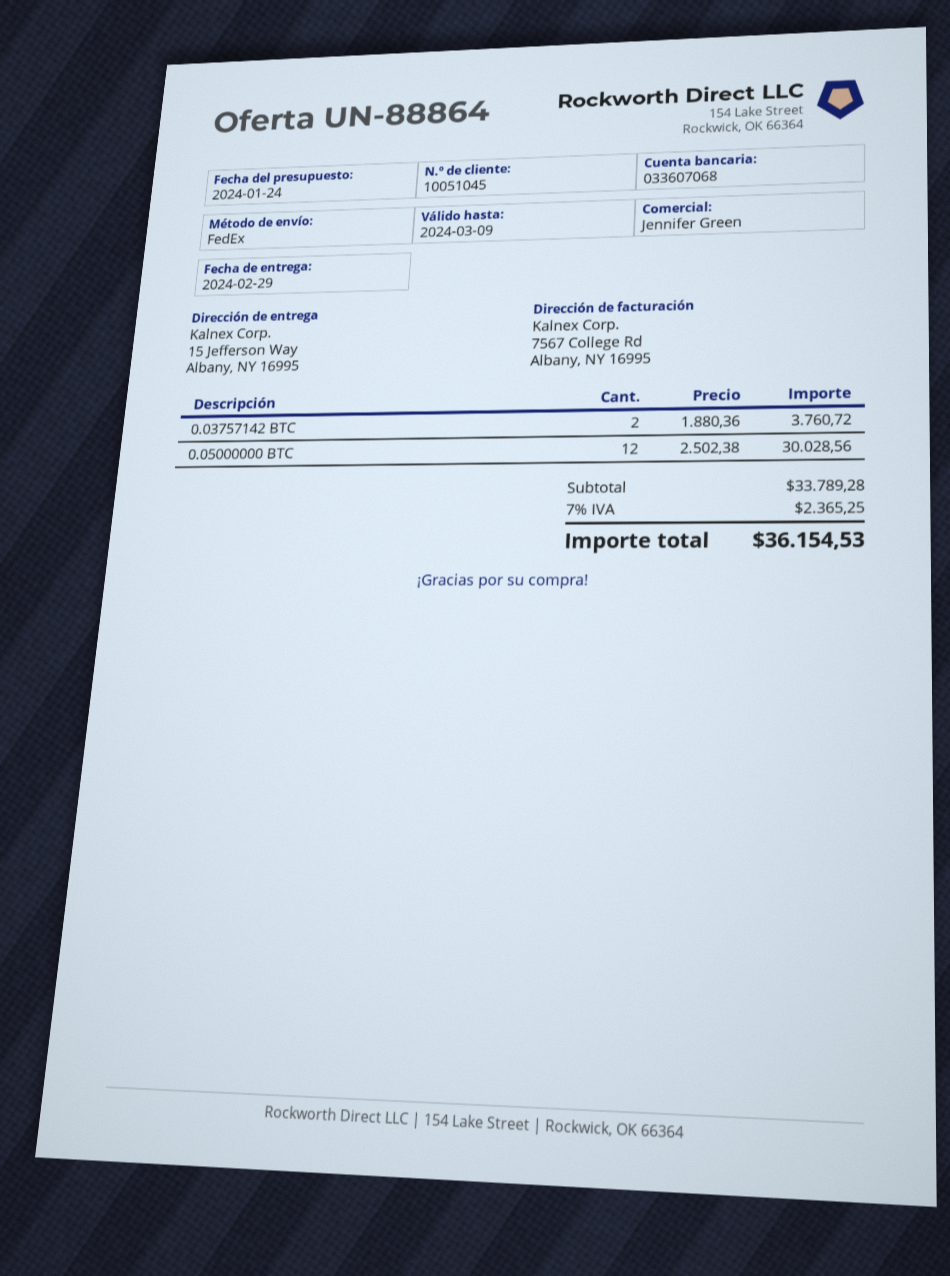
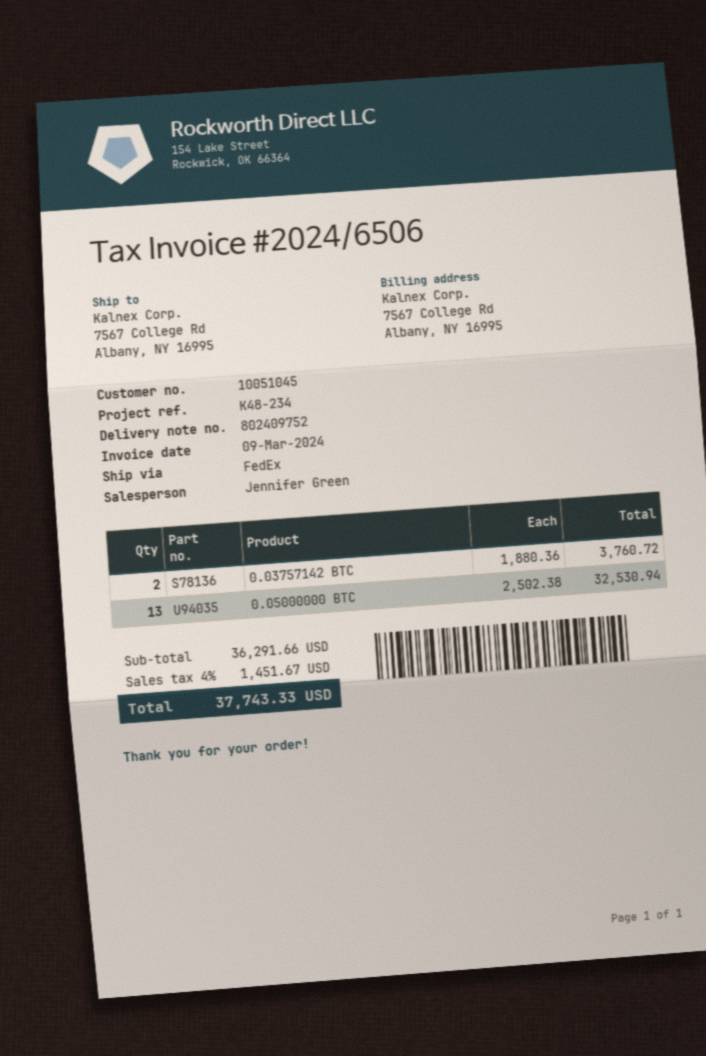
ship to: 15 Jefferson Way, Albany, NY 16995 -> 7567 College Rd, Albany, NY 16995
0.05000000 BTC: 12 x 2502.38 = 30028.56 -> 13 x 2502.38 = 32530.94
subtotal: 33789.28 -> 36291.66
tax: 7% = 2365.25 -> 4% = 1451.67
total: 36154.53 -> 37743.33

